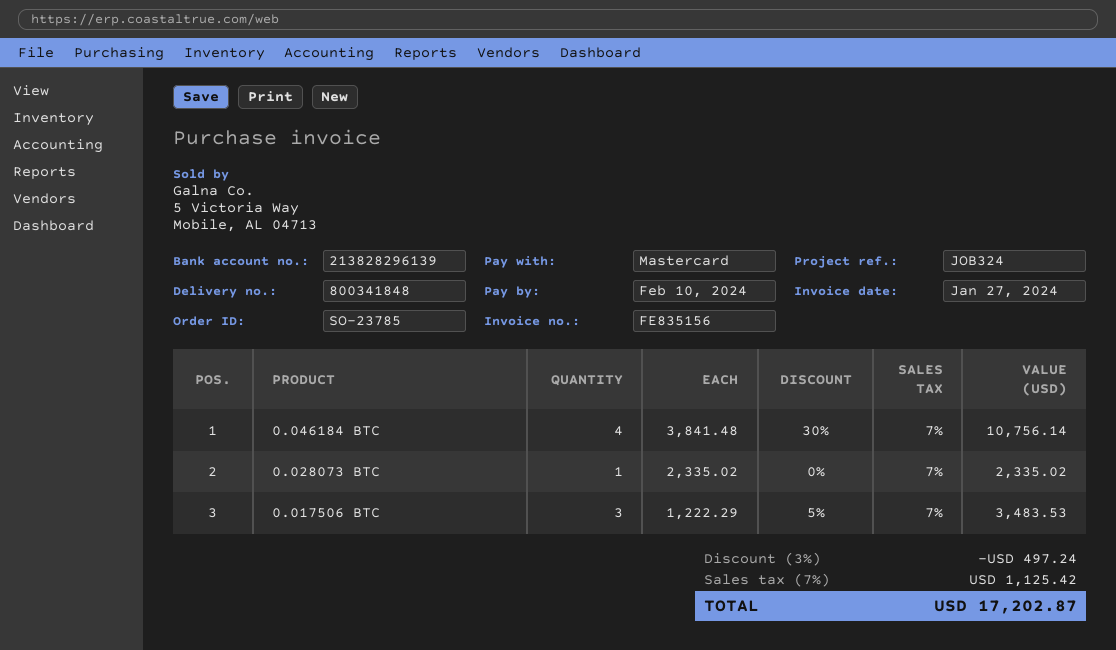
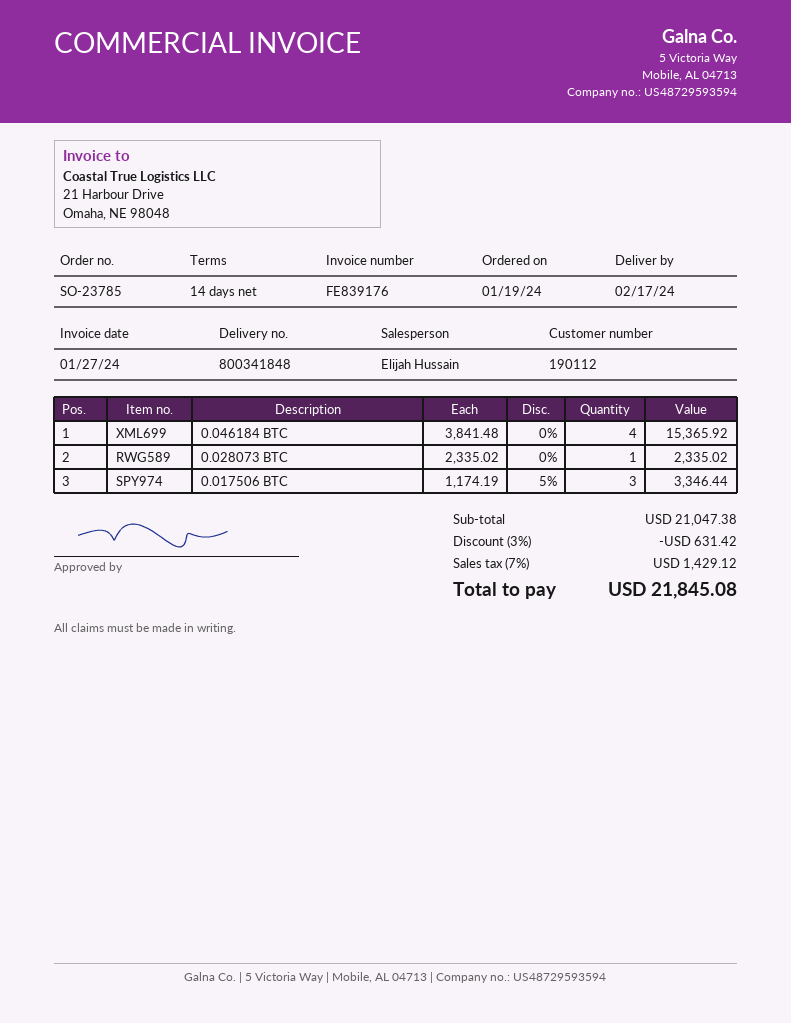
invoice number: FE835156 -> FE839176
0.046184 BTC: 4 x 3841.48 - 30% = 10756.14 -> 4 x 3841.48 = 15365.92
0.017506 BTC: 3 x 1222.29 - 5% = 3483.53 -> 3 x 1174.19 - 5% = 3346.44
discount: 3% = 497.24 -> 3% = 631.42
tax: 7% = 1125.42 -> 7% = 1429.12
total: 17202.87 -> 21845.08

